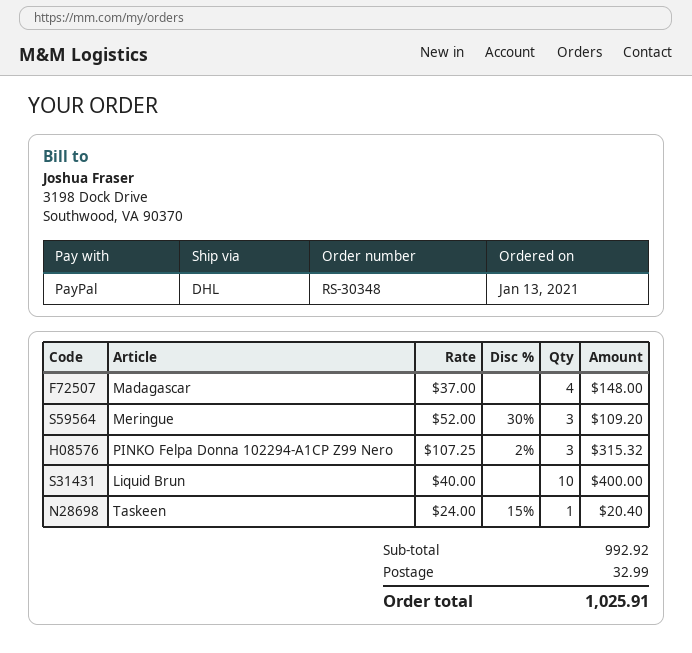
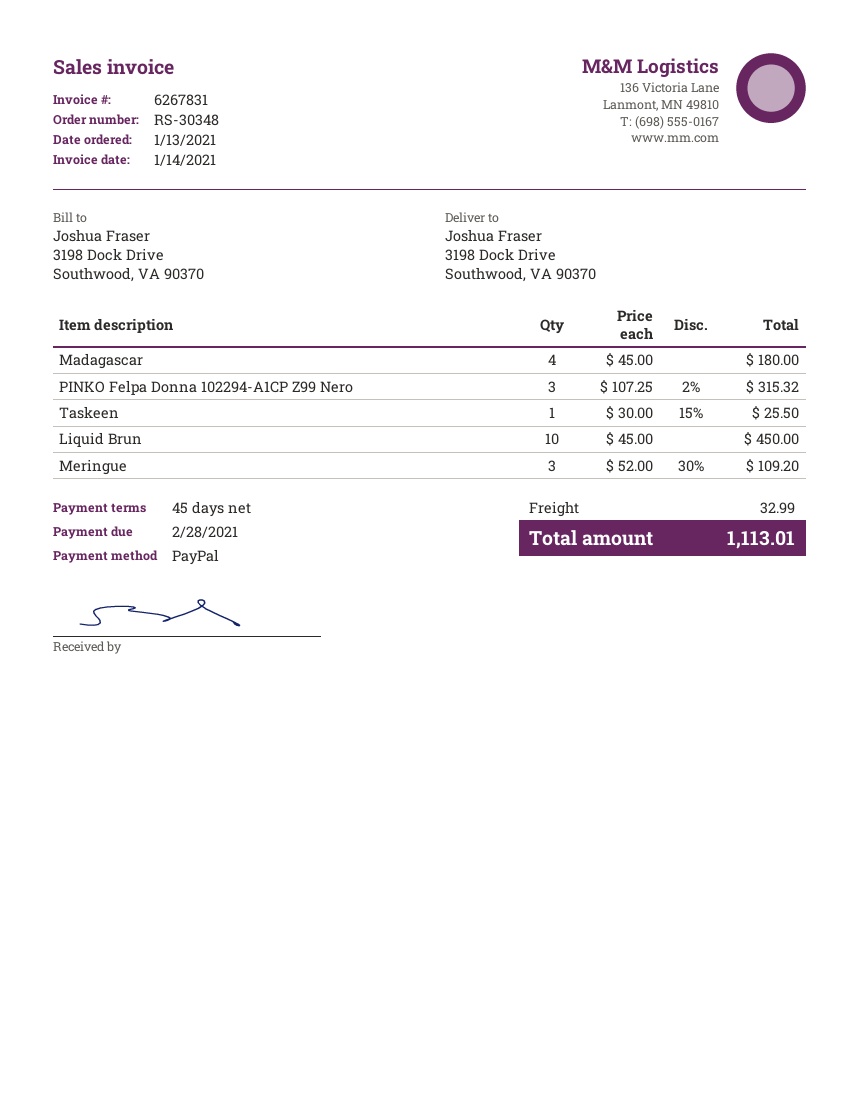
Madagascar: 4 x 37.00 = 148.00 -> 4 x 45.00 = 180.00
Liquid Brun: 10 x 40.00 = 400.00 -> 10 x 45.00 = 450.00
Taskeen: 1 x 24.00 - 15% = 20.40 -> 1 x 30.00 - 15% = 25.50
total: 1025.91 -> 1113.01

